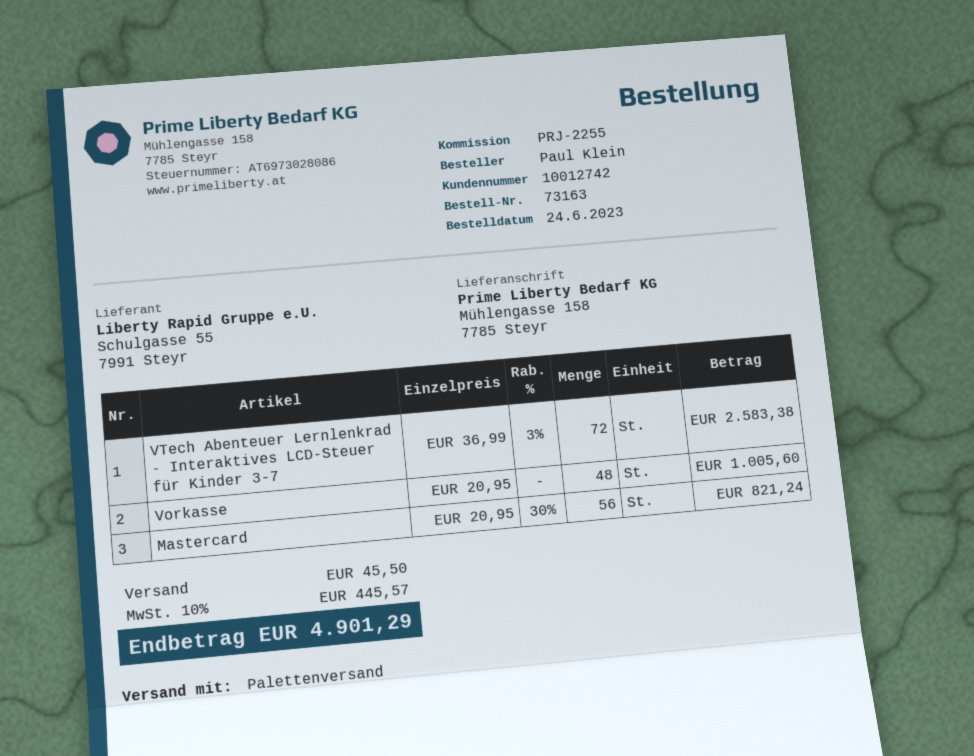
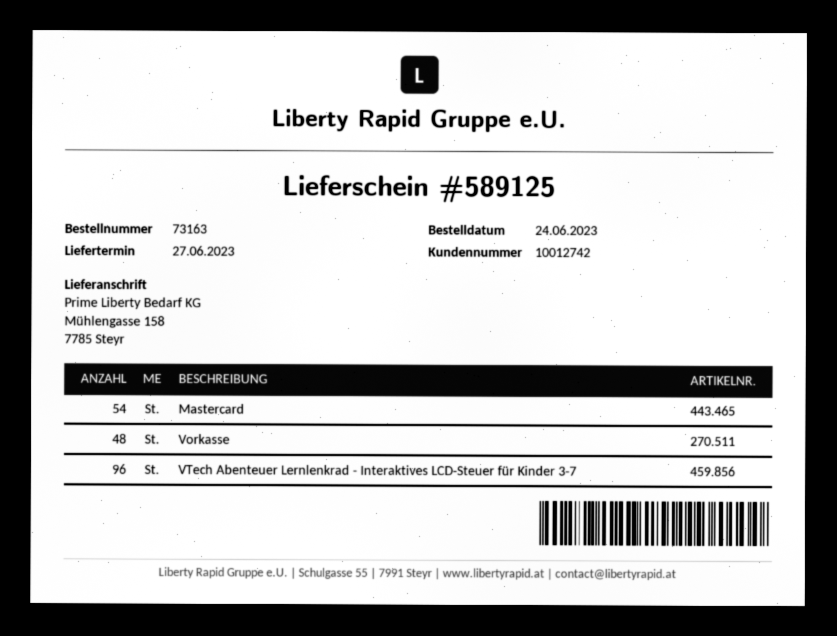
VTech Abenteuer Lernlenkrad - Interaktives LCD-Steuer für Kinder 3-7: 72 -> 96
Mastercard: 56 -> 54

